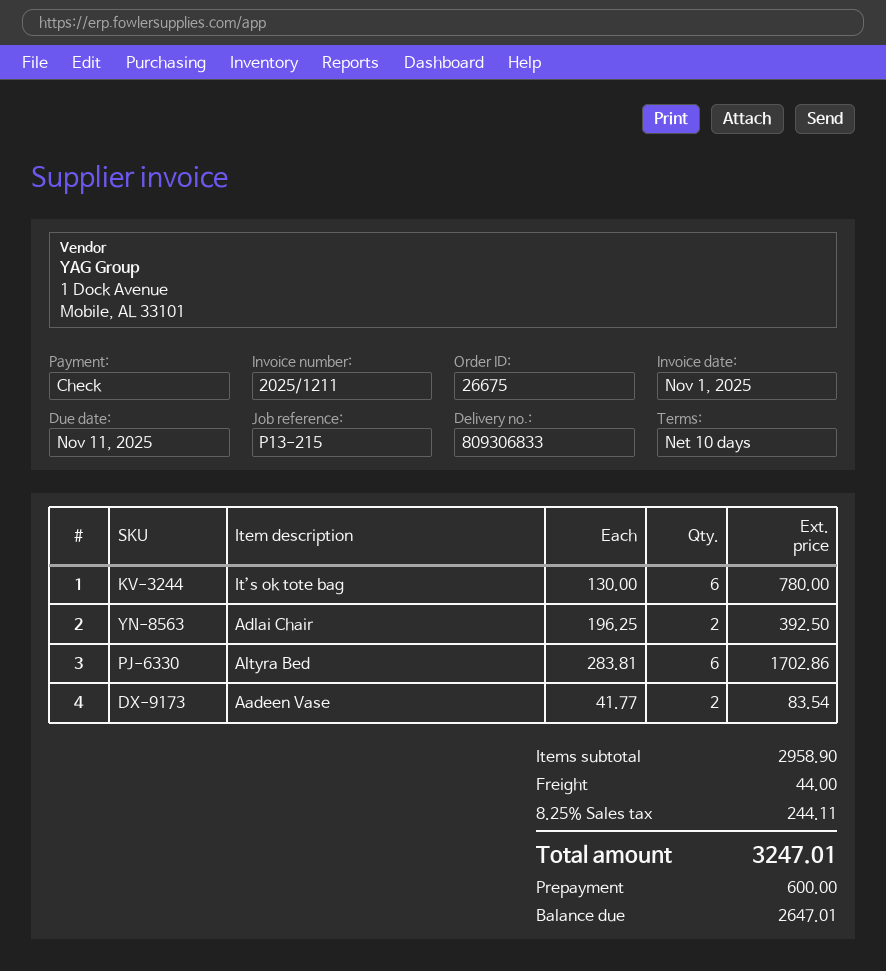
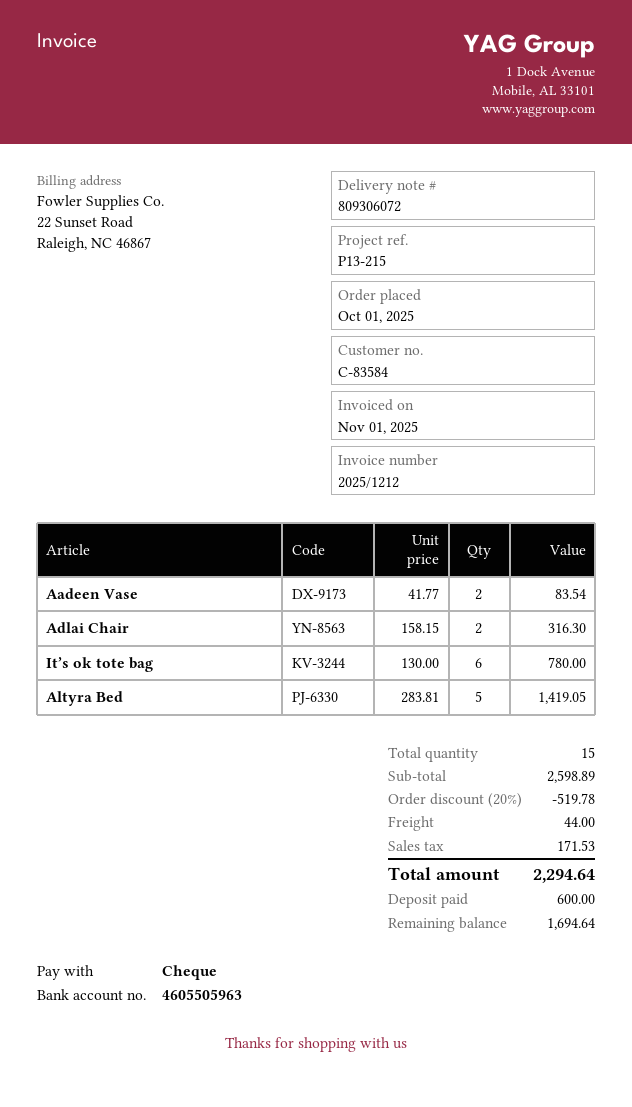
delivery note number: 809306833 -> 809306072
invoice number: 2025/1211 -> 2025/1212
Adlai Chair: 2 x 196.25 = 392.50 -> 2 x 158.15 = 316.30
Altyra Bed: 6 x 283.81 = 1702.86 -> 5 x 283.81 = 1419.05
subtotal: 2958.90 -> 2598.89
discount: none -> 20% = 519.78
tax: 244.11 -> 171.53
total: 3247.01 -> 2294.64
balance: 2647.01 -> 1694.64

